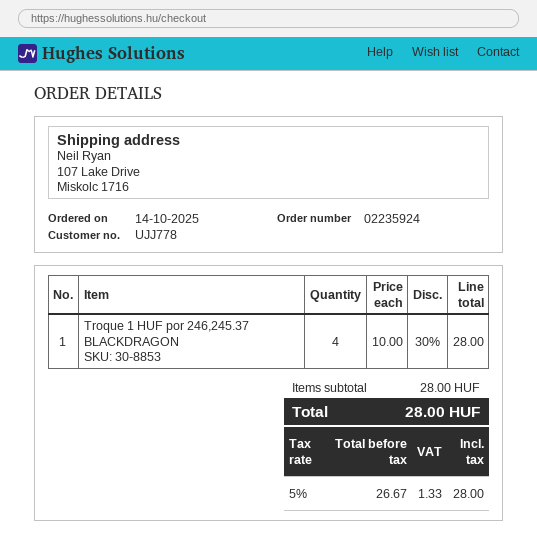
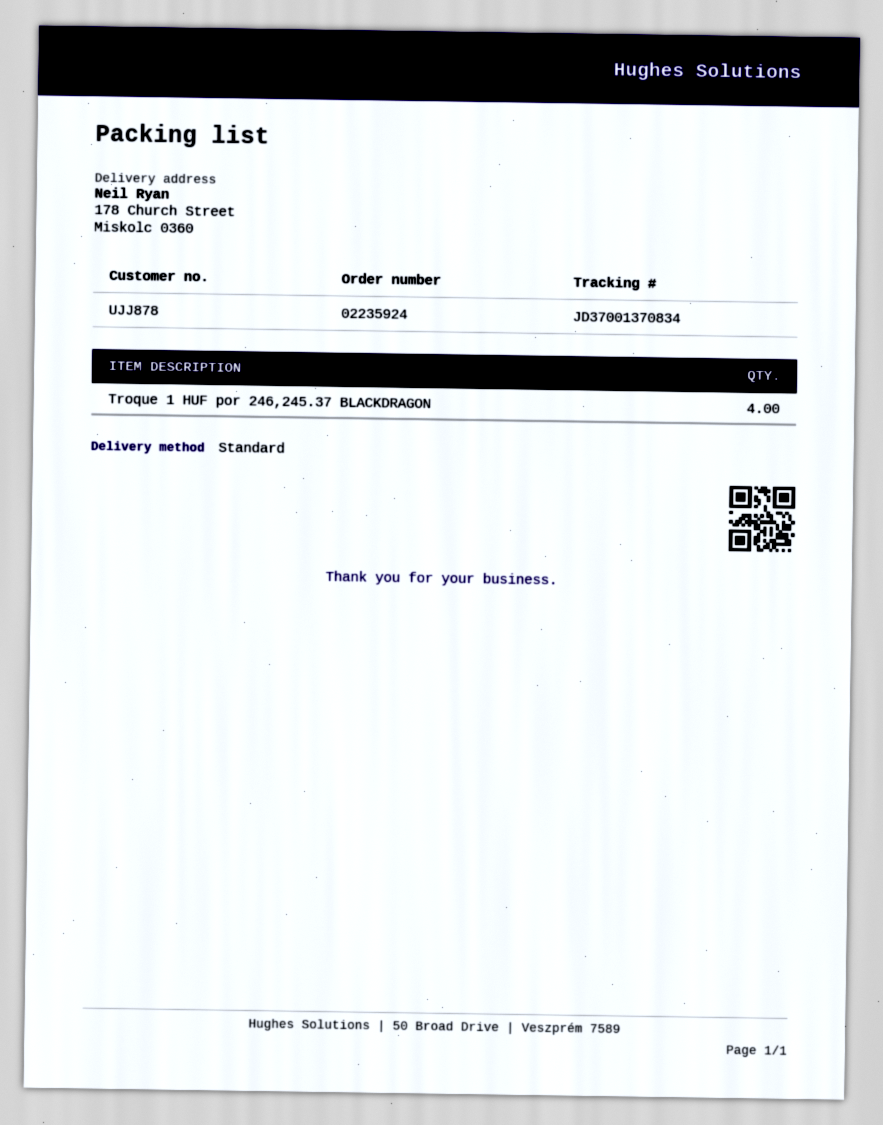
customer number: UJJ778 -> UJJ878
ship to: 107 Lake Drive, Miskolc 1716 -> 178 Church Street, Miskolc 0360

